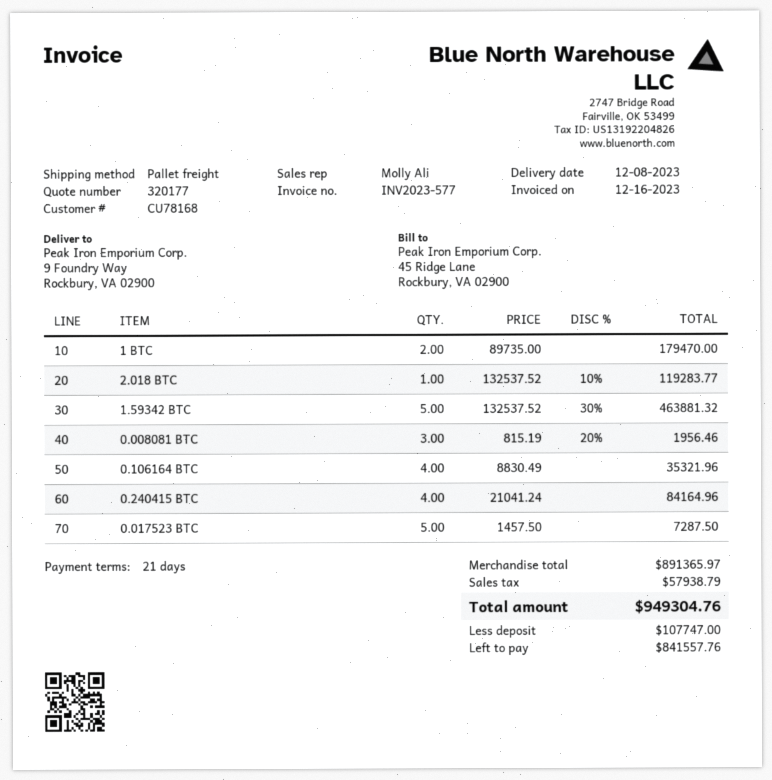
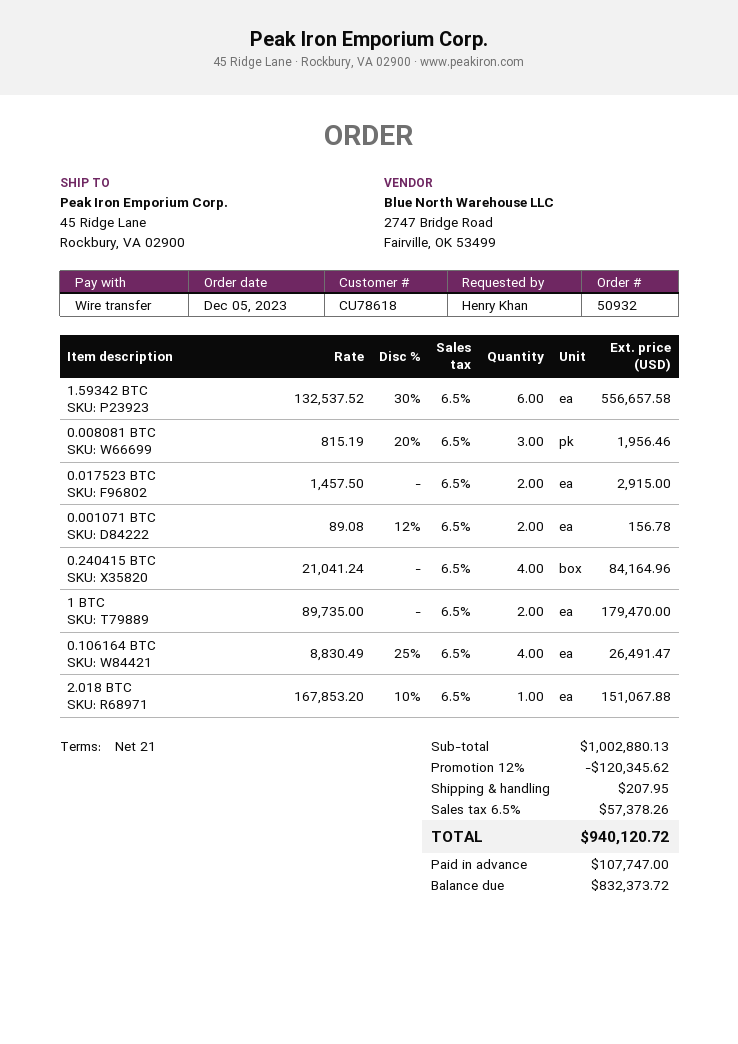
customer number: CU78168 -> CU78618
ship to: 9 Foundry Way, Rockbury, VA 02900 -> 45 Ridge Lane, Rockbury, VA 02900
2.018 BTC: 1 x 132537.52 - 10% = 119283.77 -> 1 x 167853.20 - 10% = 151067.88
1.59342 BTC: 5 x 132537.52 - 30% = 463881.32 -> 6 x 132537.52 - 30% = 556657.58
0.106164 BTC: 4 x 8830.49 = 35321.96 -> 4 x 8830.49 - 25% = 26491.47
0.017523 BTC: 5 x 1457.50 = 7287.50 -> 2 x 1457.50 = 2915.00
0.001071 BTC: none -> 2 x 89.08 - 12% = 156.78
subtotal: 891365.97 -> 1002880.13
discount: none -> 12% = 120345.62
shipping: none -> 207.95
tax: 57938.79 -> 57378.26
total: 949304.76 -> 940120.72
balance: 841557.76 -> 832373.72

